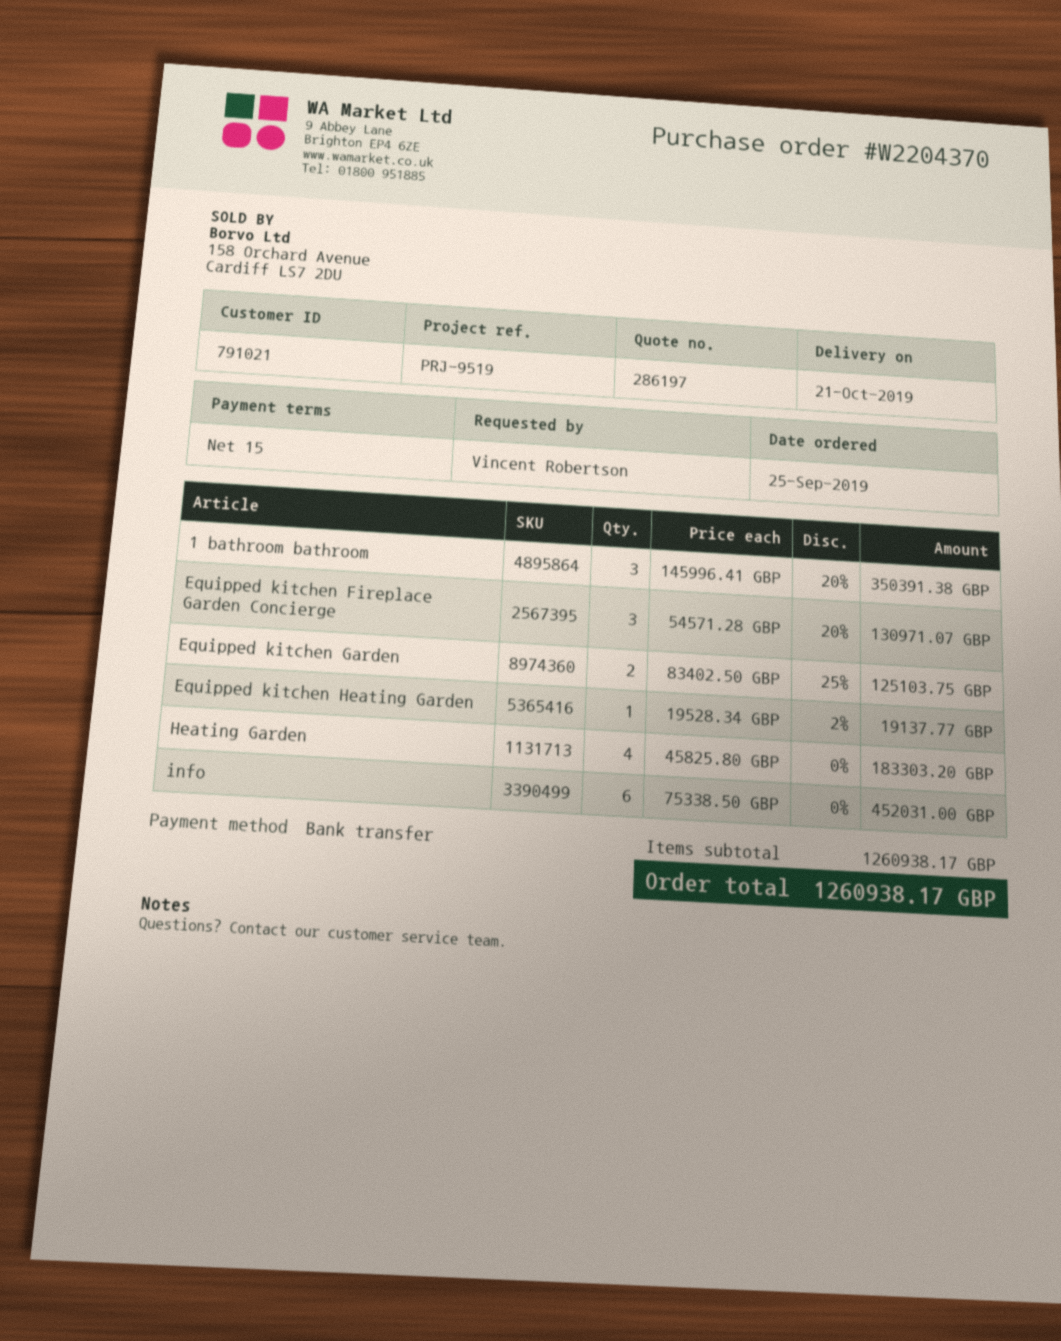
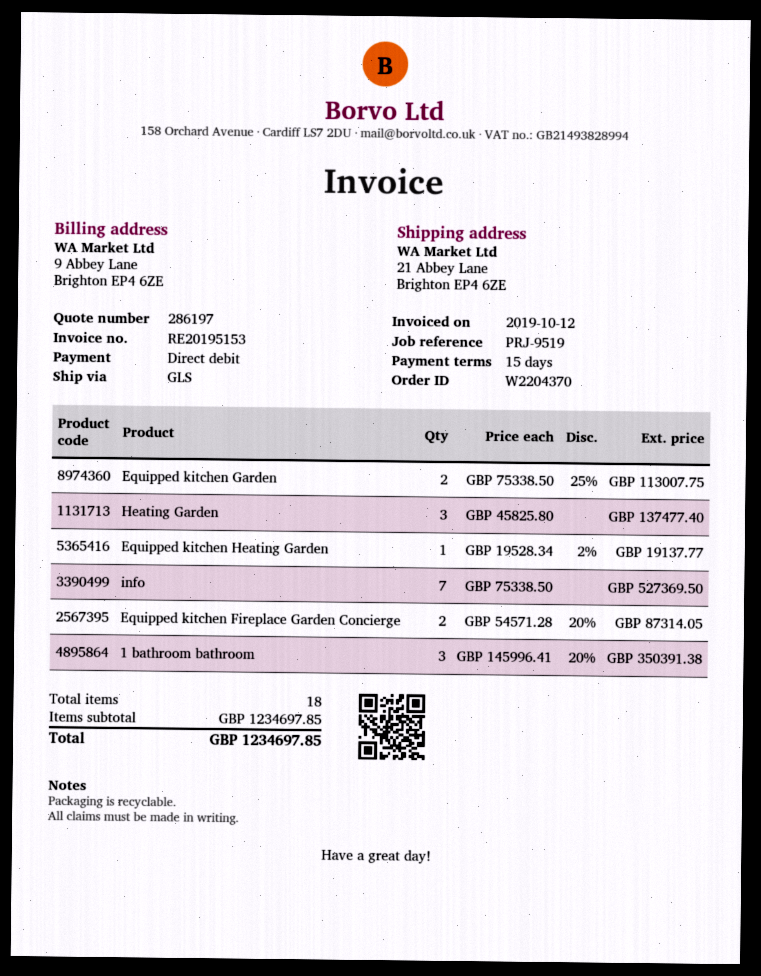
payment method: bank transfer -> direct debit
Equipped kitchen Fireplace Garden Concierge: 3 x 54571.28 - 20% = 130971.07 -> 2 x 54571.28 - 20% = 87314.05
Equipped kitchen Garden: 2 x 83402.50 - 25% = 125103.75 -> 2 x 75338.50 - 25% = 113007.75
Heating Garden: 4 x 45825.80 = 183303.20 -> 3 x 45825.80 = 137477.40
info: 6 x 75338.50 = 452031.00 -> 7 x 75338.50 = 527369.50
subtotal: 1260938.17 -> 1234697.85
total: 1260938.17 -> 1234697.85

